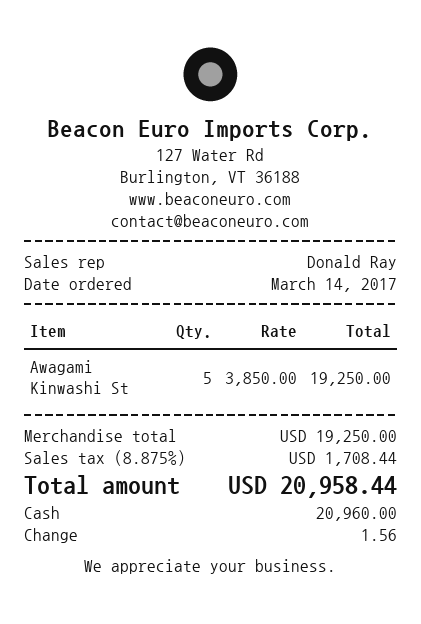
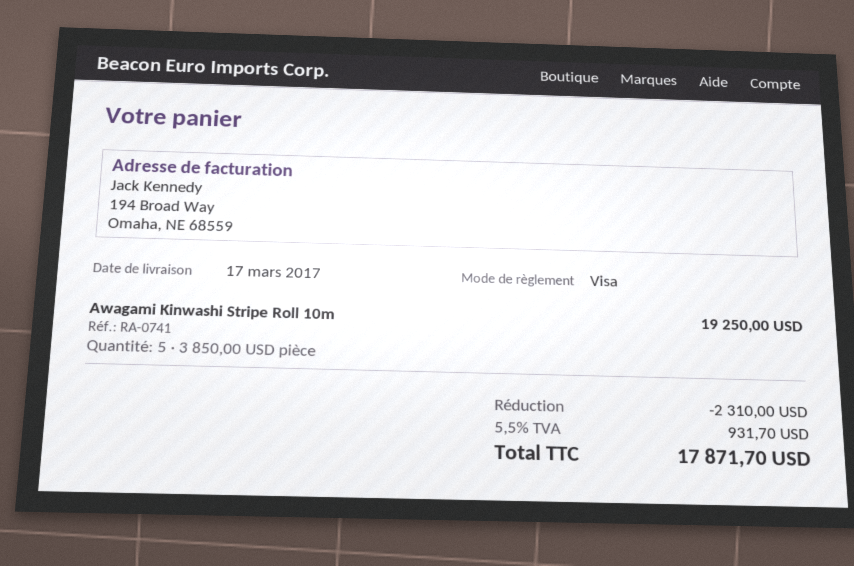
payment method: cash -> Visa
discount: none -> 2310.00
tax: 8.875% = 1708.44 -> 5.5% = 931.70
total: 20958.44 -> 17871.70

